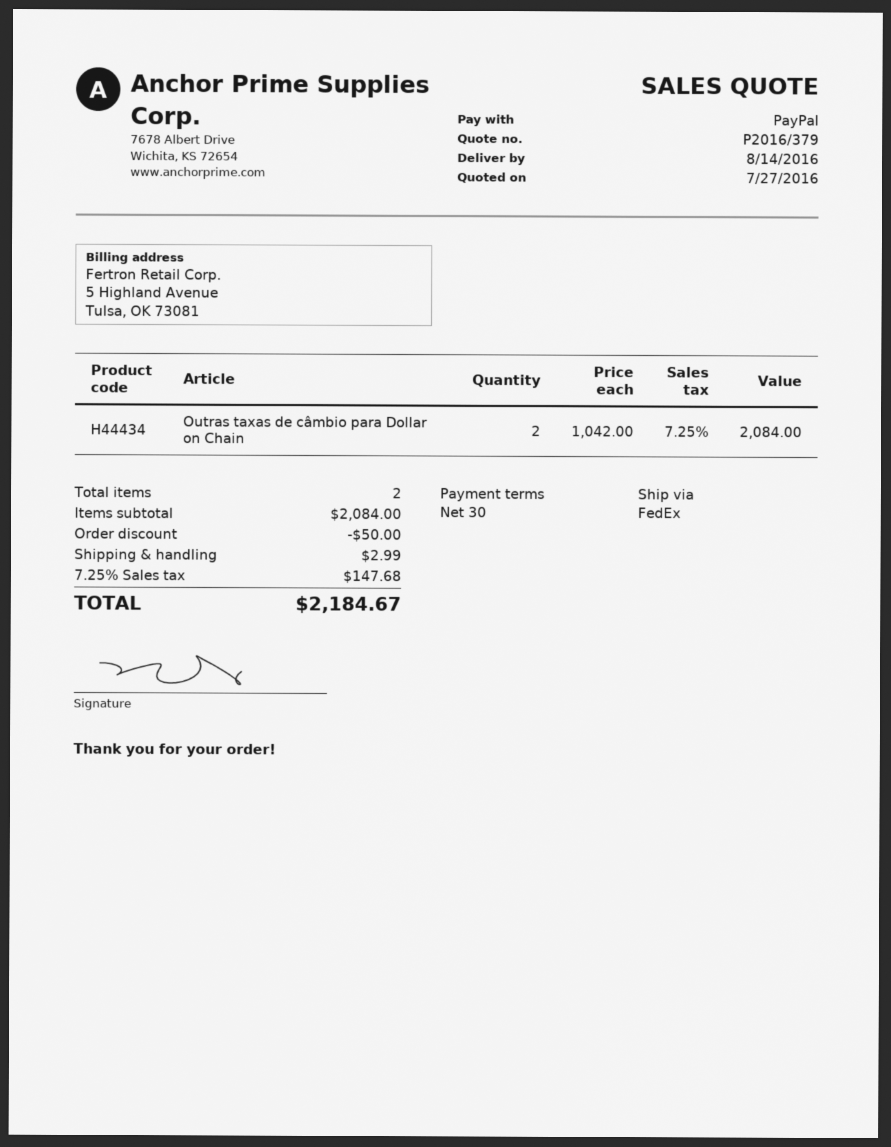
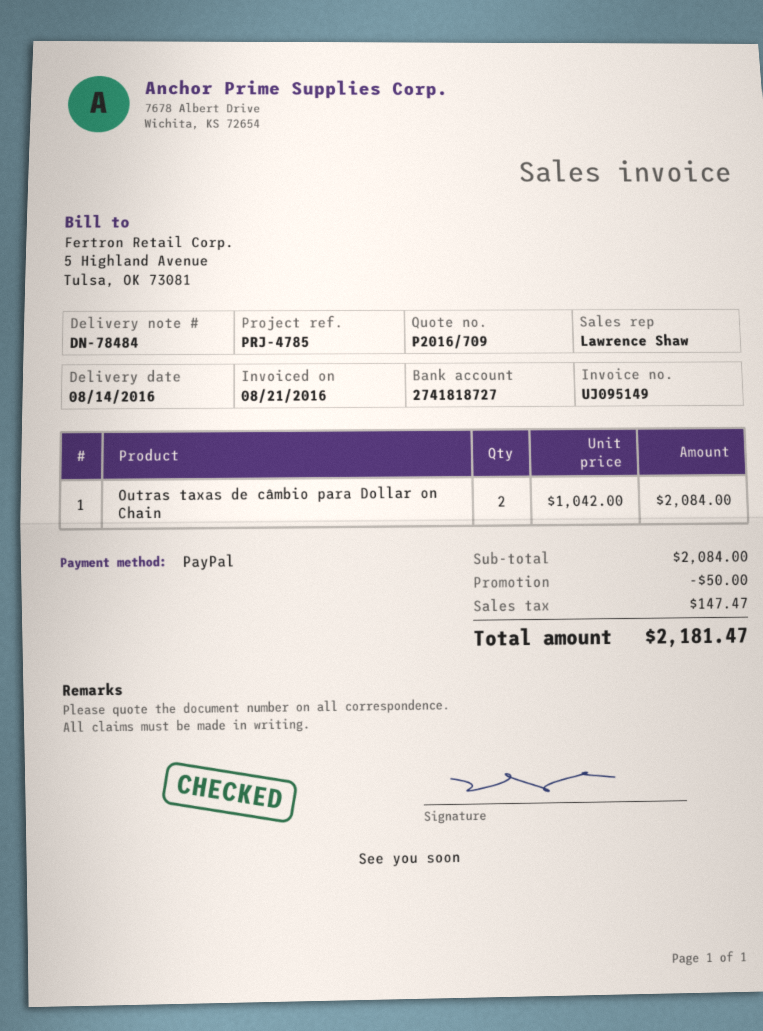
quote number: P2016/379 -> P2016/709
shipping: 2.99 -> none
tax: 147.68 -> 147.47
total: 2184.67 -> 2181.47

